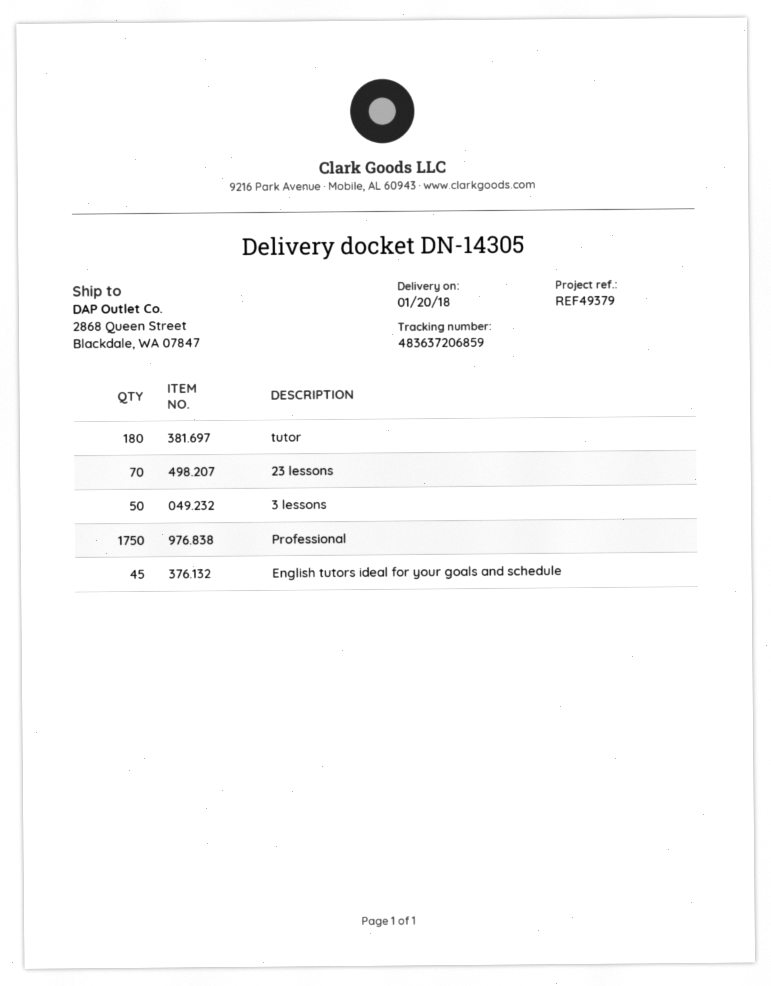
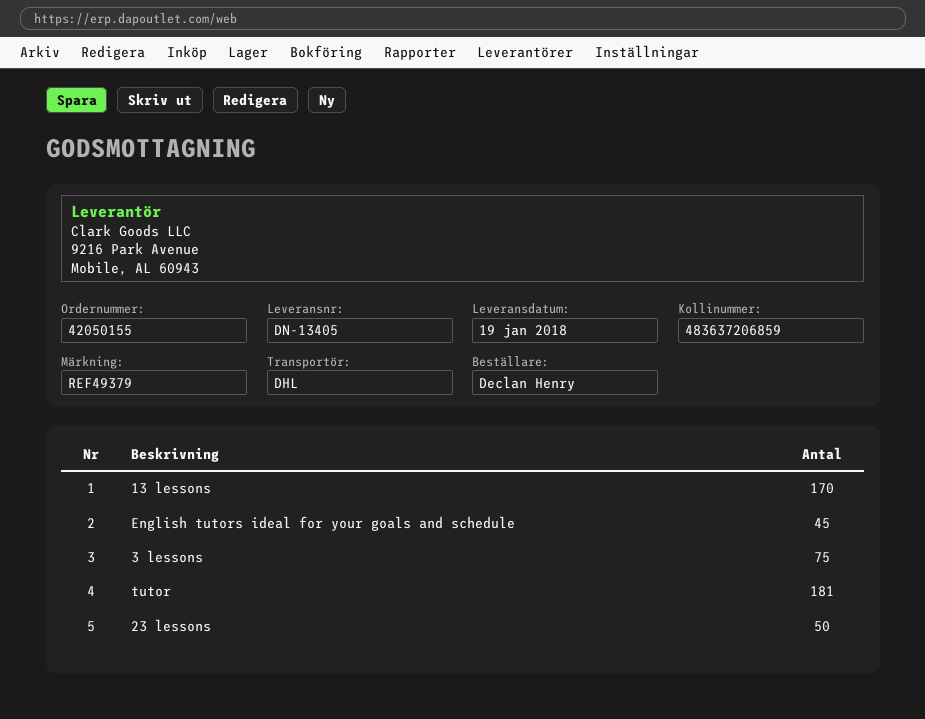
delivery note number: DN-14305 -> DN-13405
delivery date: 2018-01-20 -> 2018-01-19
tutor: 180 -> 181
23 lessons: 70 -> 50
3 lessons: 50 -> 75
Professional: 1750 -> none
13 lessons: none -> 170

